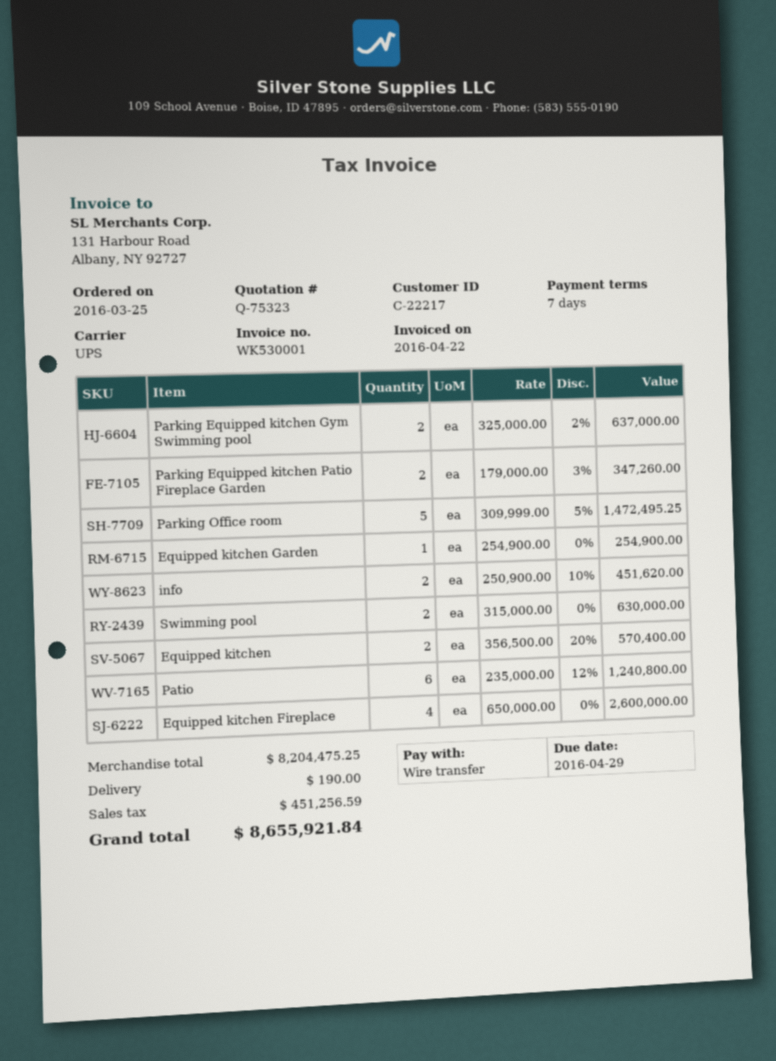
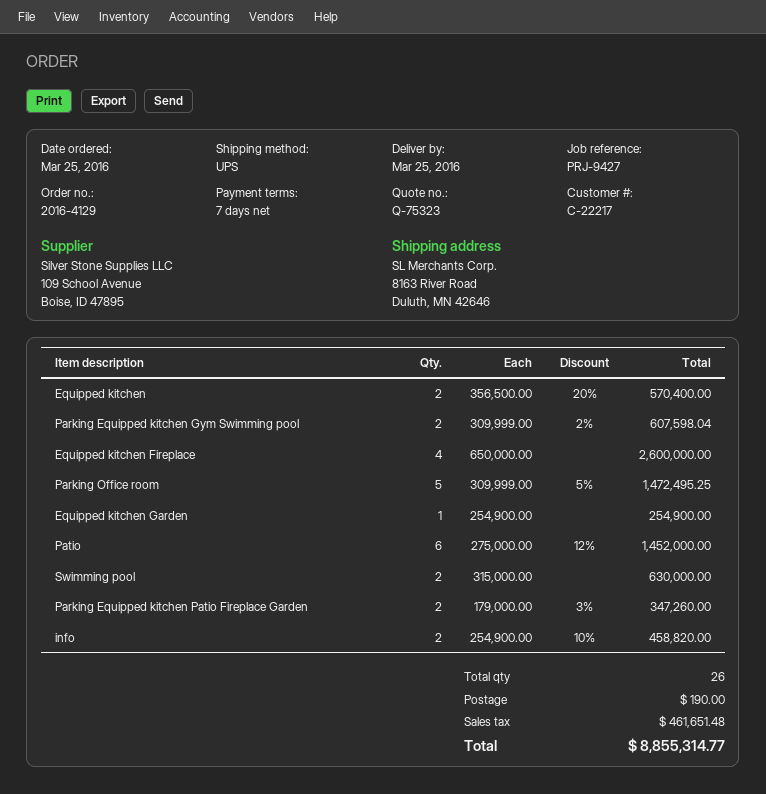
Parking Equipped kitchen Gym Swimming pool: 2 x 325000.00 - 2% = 637000.00 -> 2 x 309999.00 - 2% = 607598.04
info: 2 x 250900.00 - 10% = 451620.00 -> 2 x 254900.00 - 10% = 458820.00
Patio: 6 x 235000.00 - 12% = 1240800.00 -> 6 x 275000.00 - 12% = 1452000.00
tax: 451256.59 -> 461651.48
total: 8655921.84 -> 8855314.77

